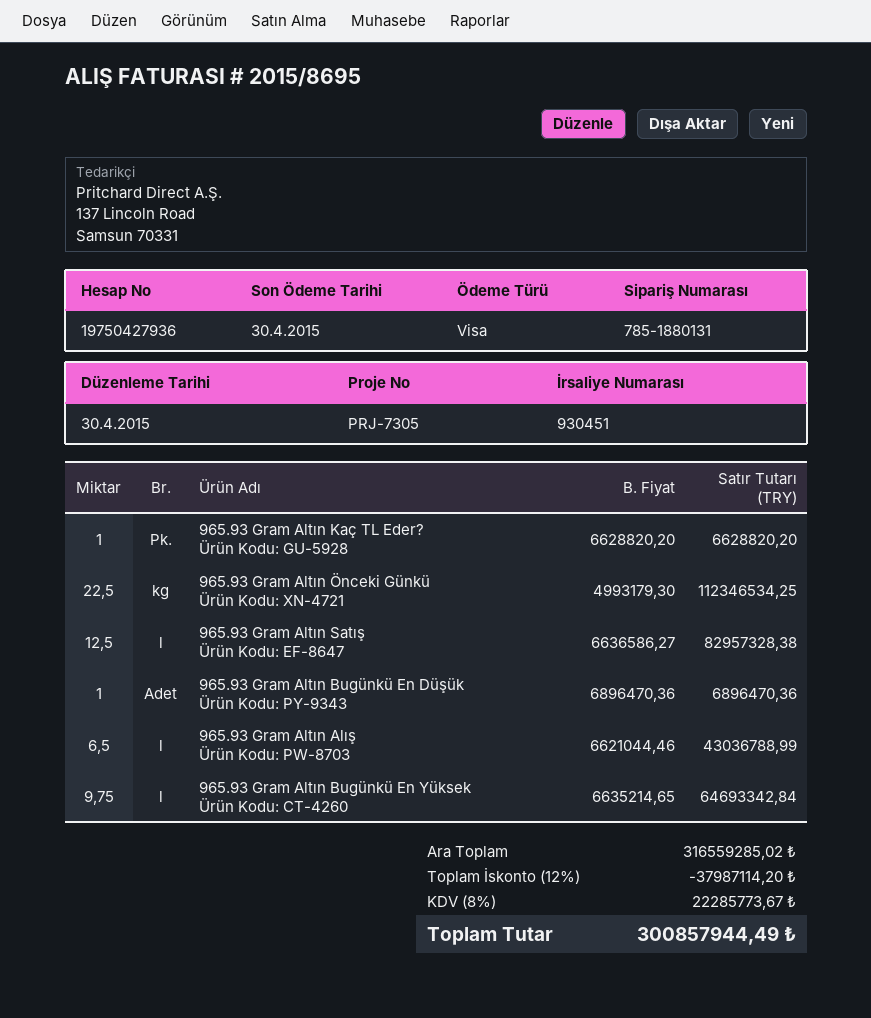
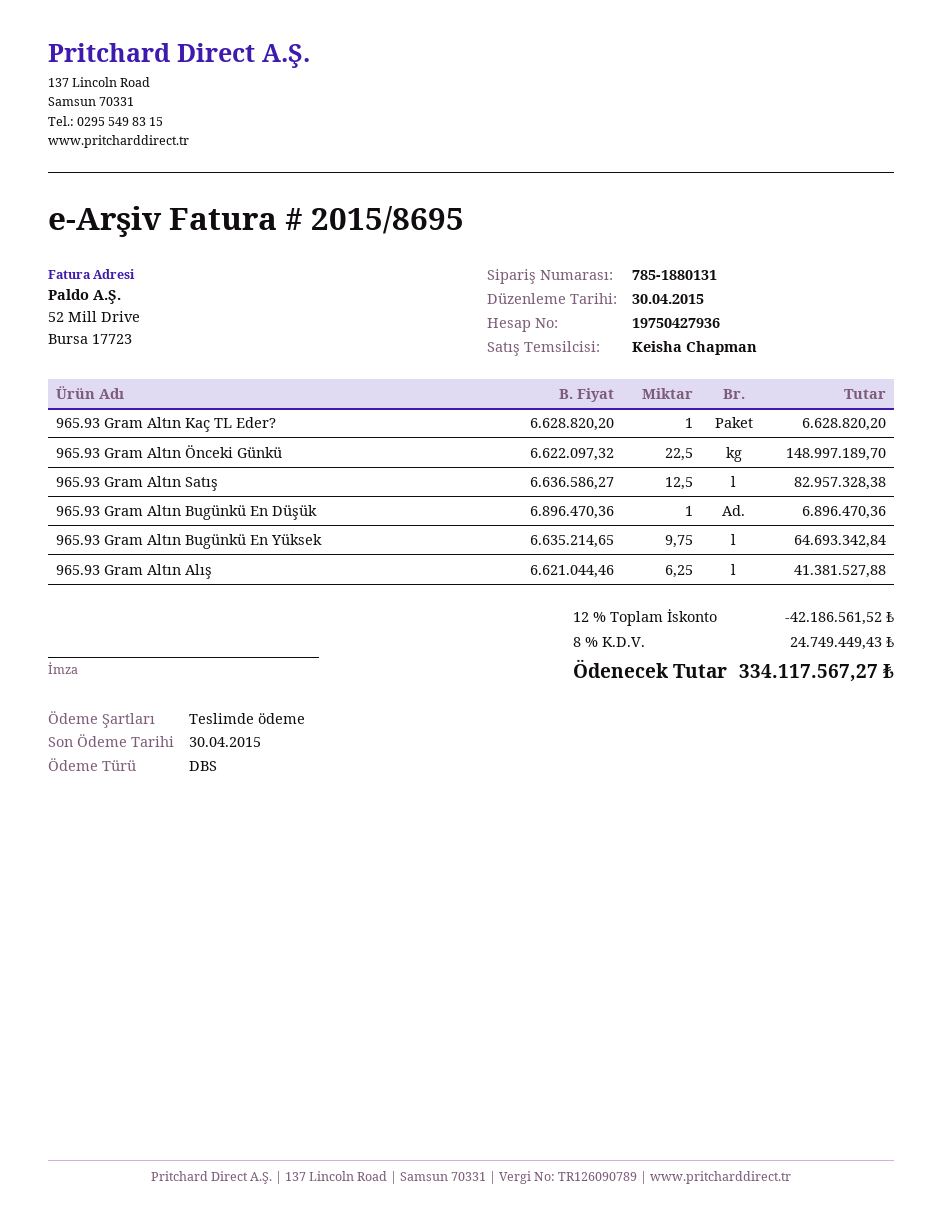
payment method: Visa -> direct debit
965.93 Gram Altın Önceki Günkü: 22.5 x 4993179.30 = 112346534.25 -> 22.5 x 6622097.32 = 148997189.70
965.93 Gram Altın Alış: 6.5 x 6621044.46 = 43036788.99 -> 6.25 x 6621044.46 = 41381527.88
discount: 12% = 37987114.20 -> 12% = 42186561.52
tax: 8% = 22285773.67 -> 8% = 24749449.43
total: 300857944.49 -> 334117567.27

